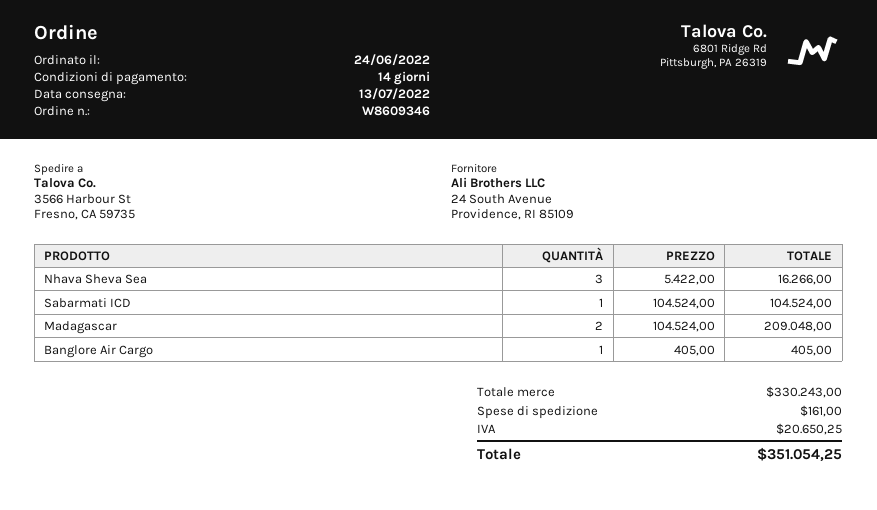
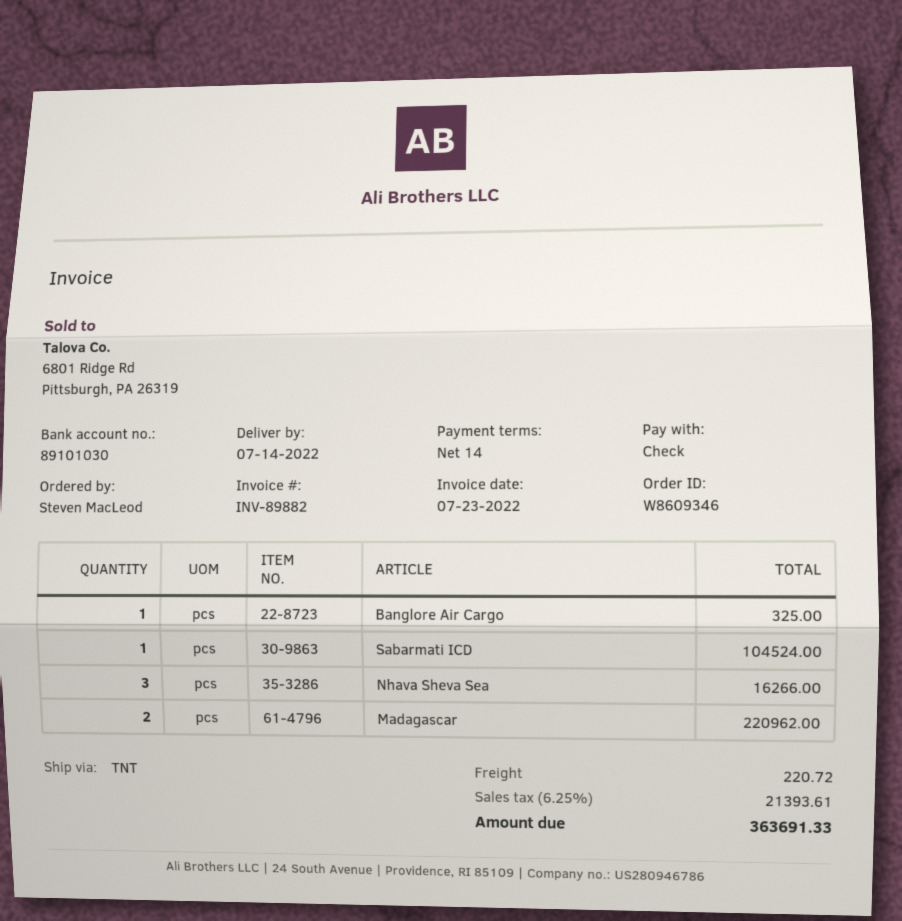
delivery date: 2022-07-13 -> 2022-07-14
Madagascar: 2 for 209048.00 -> 2 for 220962.00
Banglore Air Cargo: 1 for 405.00 -> 1 for 325.00
shipping: 161.00 -> 220.72
tax: 20650.25 -> 21393.61
total: 351054.25 -> 363691.33

